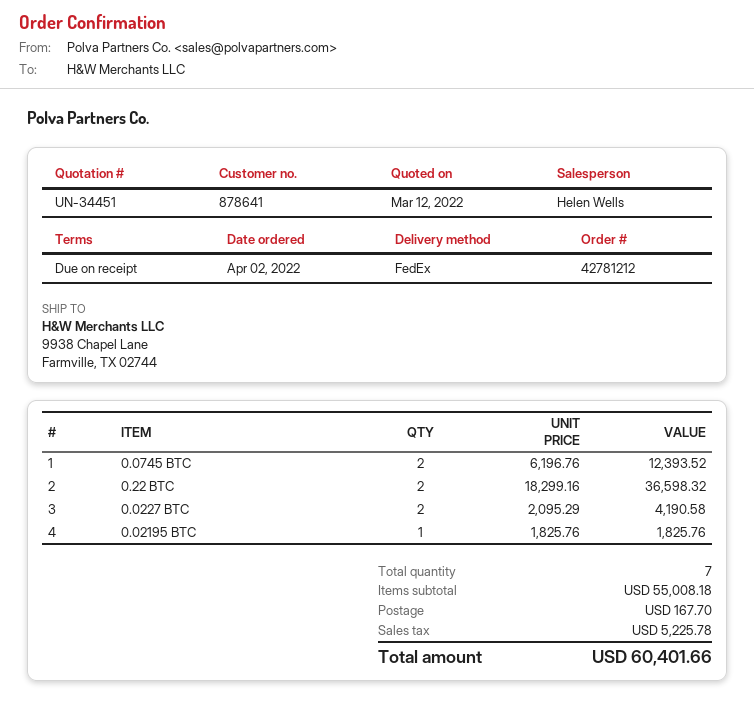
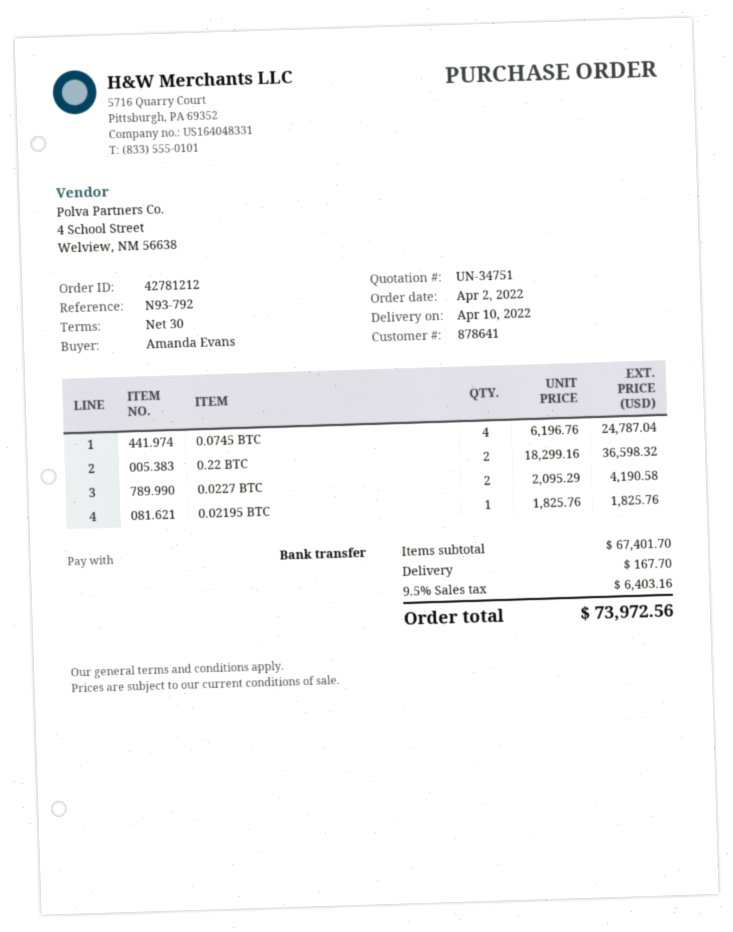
quote number: UN-34451 -> UN-34751
payment terms: on receipt -> 30 days
0.0745 BTC: 2 x 6196.76 = 12393.52 -> 4 x 6196.76 = 24787.04
subtotal: 55008.18 -> 67401.70
tax: 5225.78 -> 6403.16
total: 60401.66 -> 73972.56

